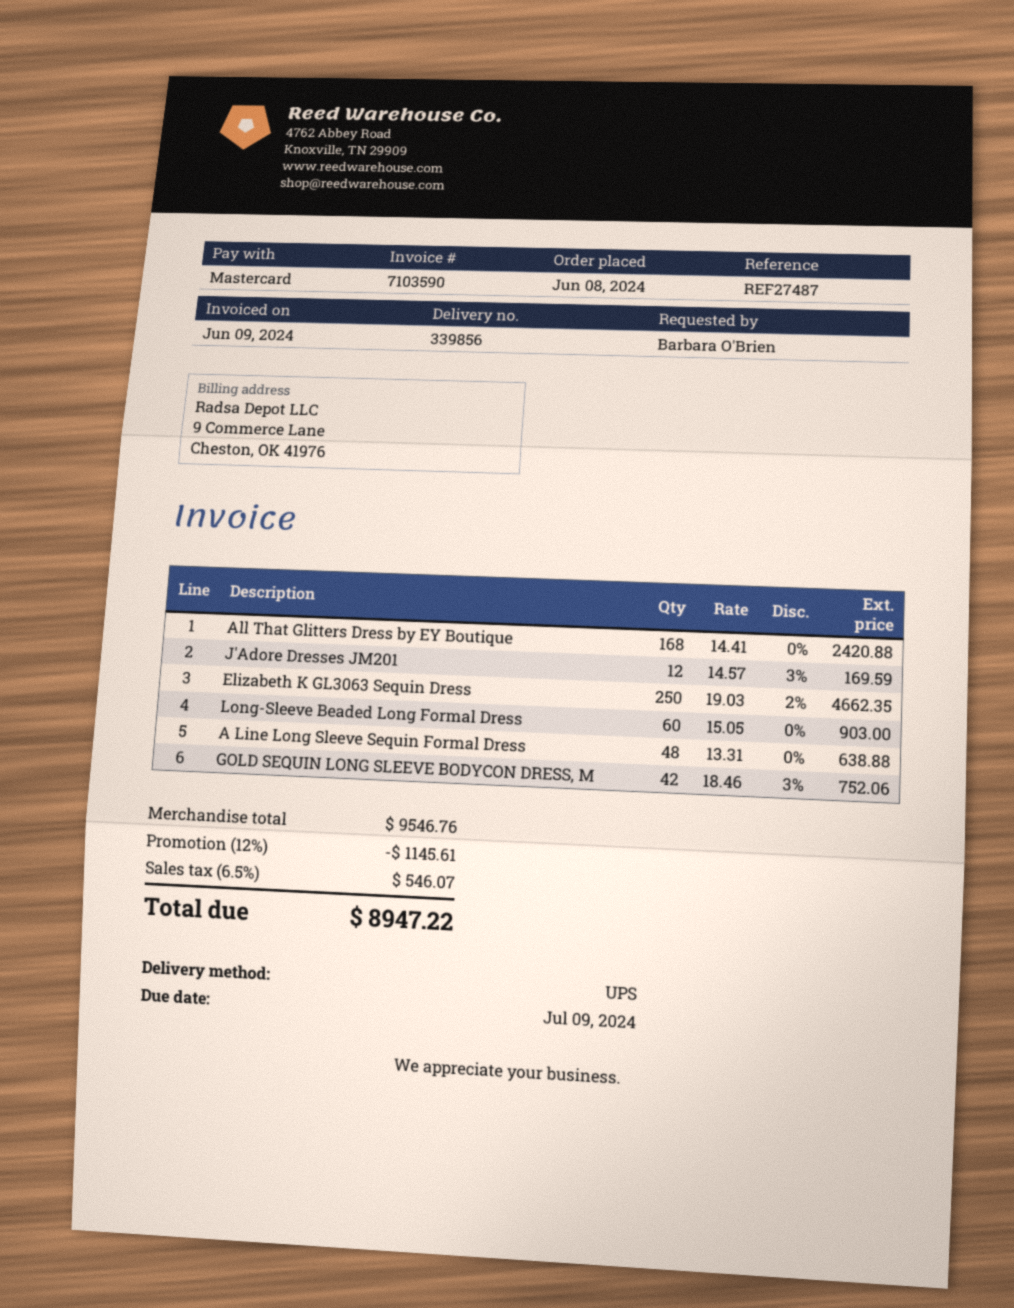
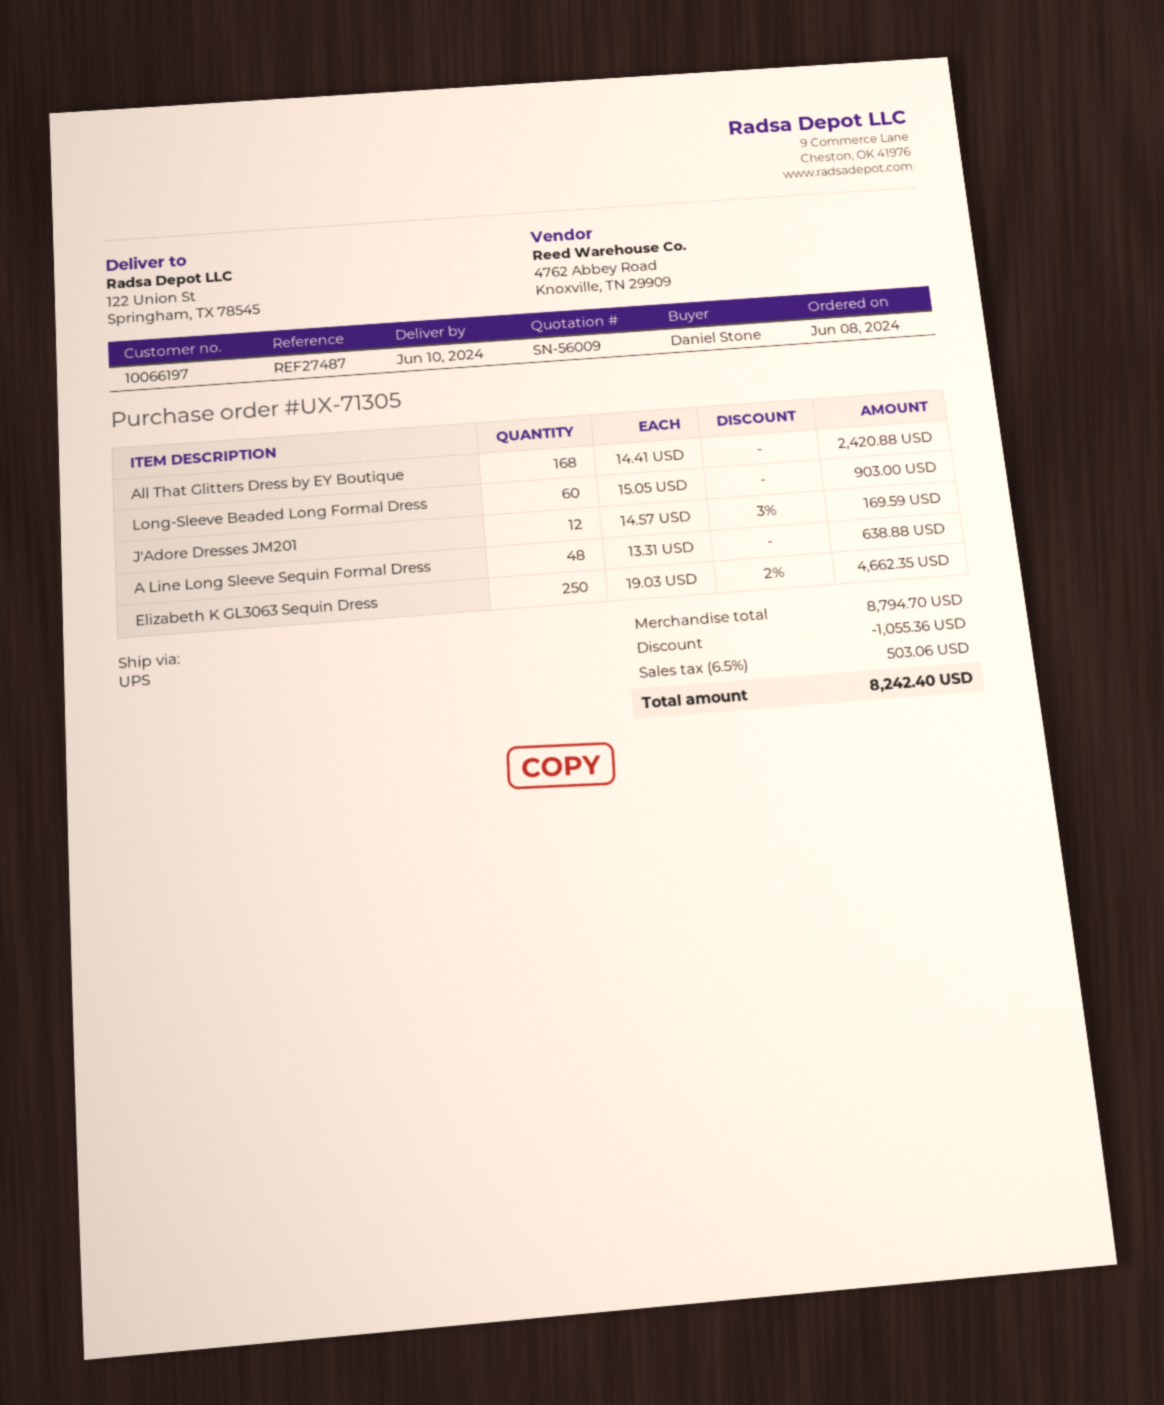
ordered by: Barbara O'Brien -> Daniel Stone
GOLD SEQUIN LONG SLEEVE BODYCON DRESS, M: 42 x 18.46 - 3% = 752.06 -> none
subtotal: 9546.76 -> 8794.70
discount: 1145.61 -> 1055.36
tax: 6.5% = 546.07 -> 6.5% = 503.06
total: 8947.22 -> 8242.40

